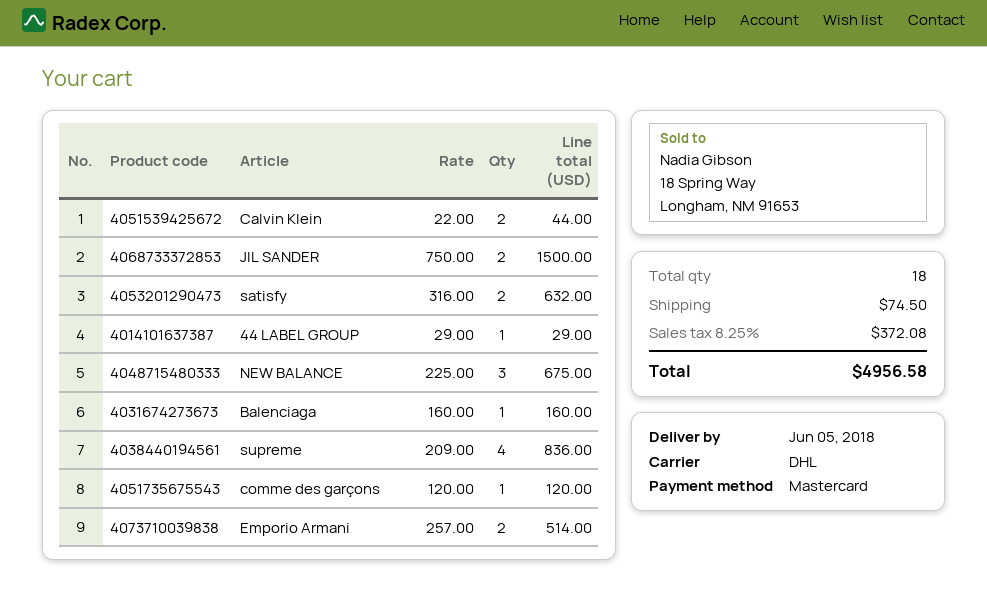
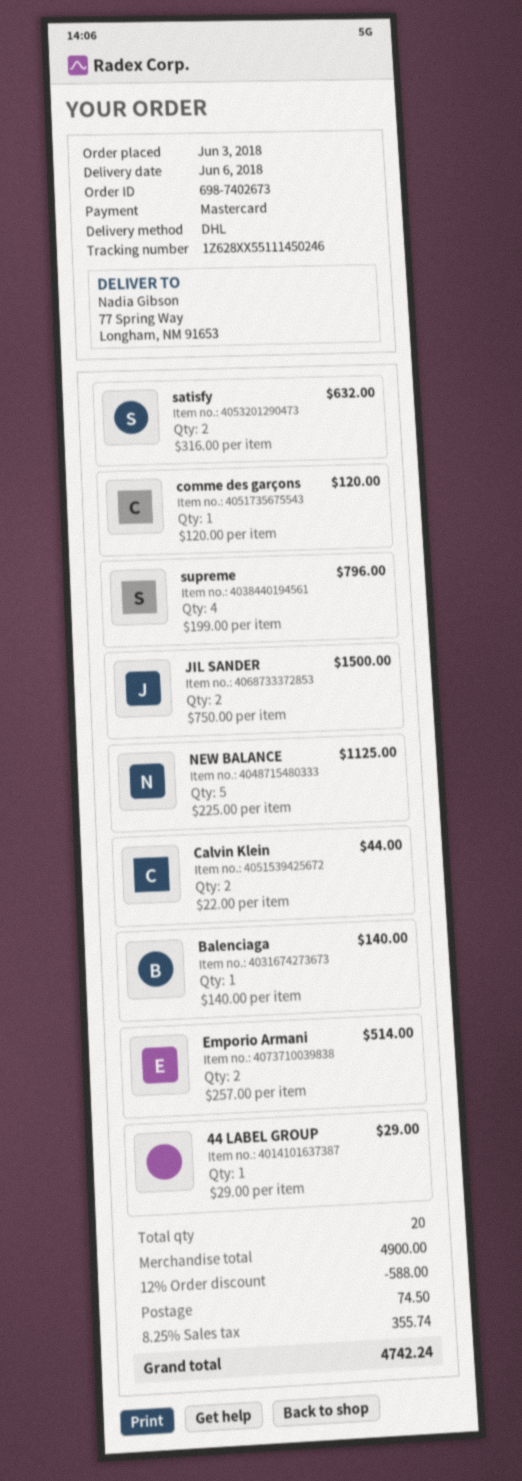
delivery date: 2018-06-05 -> 2018-06-06
NEW BALANCE: 3 x 225.00 = 675.00 -> 5 x 225.00 = 1125.00
Balenciaga: 1 x 160.00 = 160.00 -> 1 x 140.00 = 140.00
supreme: 4 x 209.00 = 836.00 -> 4 x 199.00 = 796.00
total quantity: 18 -> 20
discount: none -> 12% = 588.00
tax: 8.25% = 372.08 -> 8.25% = 355.74
total: 4956.58 -> 4742.24

